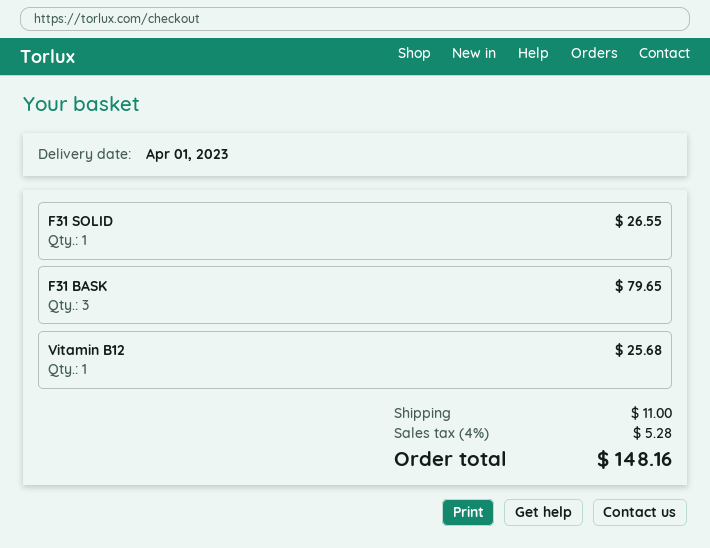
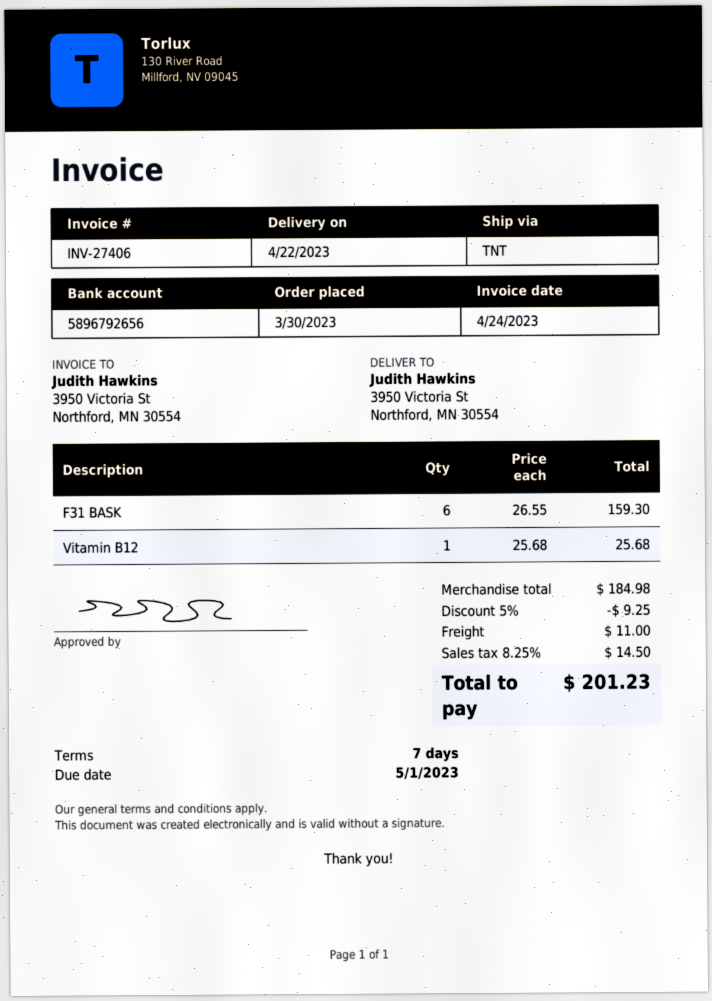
delivery date: 2023-04-01 -> 2023-04-22
F31 SOLID: 1 for 26.55 -> none
F31 BASK: 3 for 79.65 -> 6 for 159.30
discount: none -> 5% = 9.25
tax: 4% = 5.28 -> 8.25% = 14.50
total: 148.16 -> 201.23

